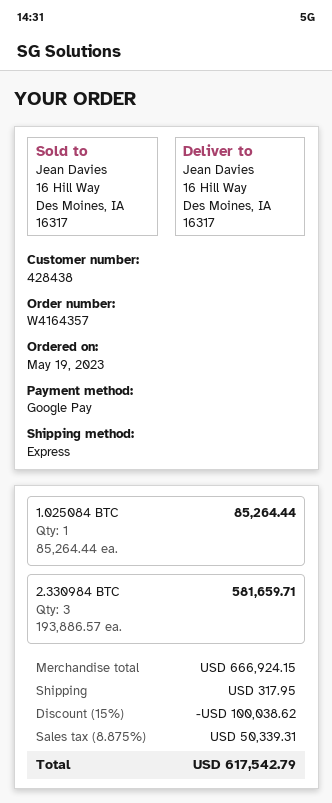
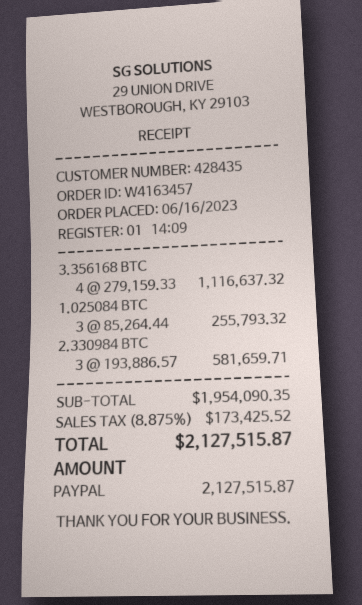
order number: W4164357 -> W4163457
order date: 2023-05-19 -> 2023-06-16
customer number: 428438 -> 428435
payment method: Google Pay -> PayPal
1.025084 BTC: 1 x 85264.44 = 85264.44 -> 3 x 85264.44 = 255793.32
3.356168 BTC: none -> 4 x 279159.33 = 1116637.32
subtotal: 666924.15 -> 1954090.35
discount: 15% = 100038.62 -> none
shipping: 317.95 -> none
tax: 8.875% = 50339.31 -> 8.875% = 173425.52
total: 617542.79 -> 2127515.87

